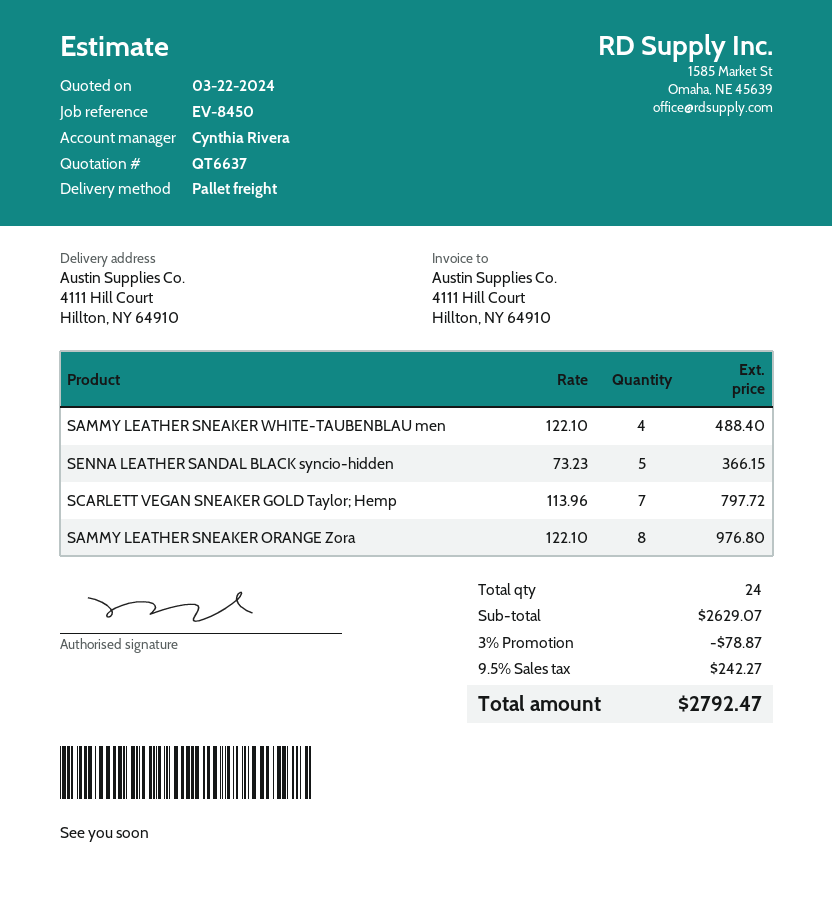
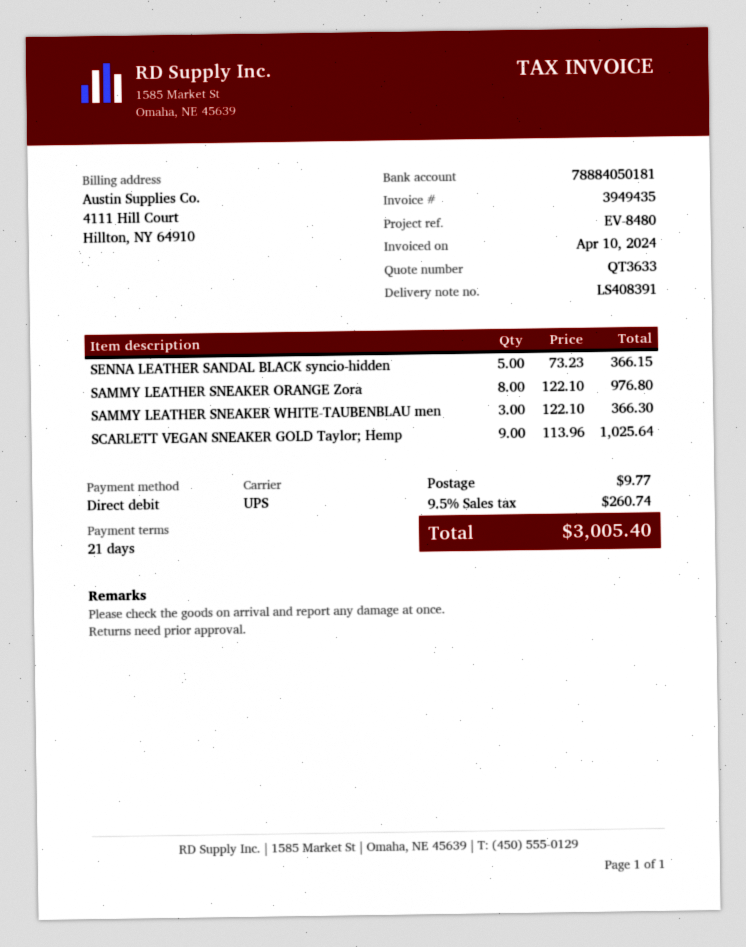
quote number: QT6637 -> QT3633
reference: EV-8450 -> EV-8480
shipping method: pallet freight -> UPS
SAMMY LEATHER SNEAKER WHITE-TAUBENBLAU men: 4 x 122.10 = 488.40 -> 3 x 122.10 = 366.30
SCARLETT VEGAN SNEAKER GOLD Taylor; Hemp: 7 x 113.96 = 797.72 -> 9 x 113.96 = 1025.64
discount: 3% = 78.87 -> none
shipping: none -> 9.77
tax: 9.5% = 242.27 -> 9.5% = 260.74
total: 2792.47 -> 3005.40

